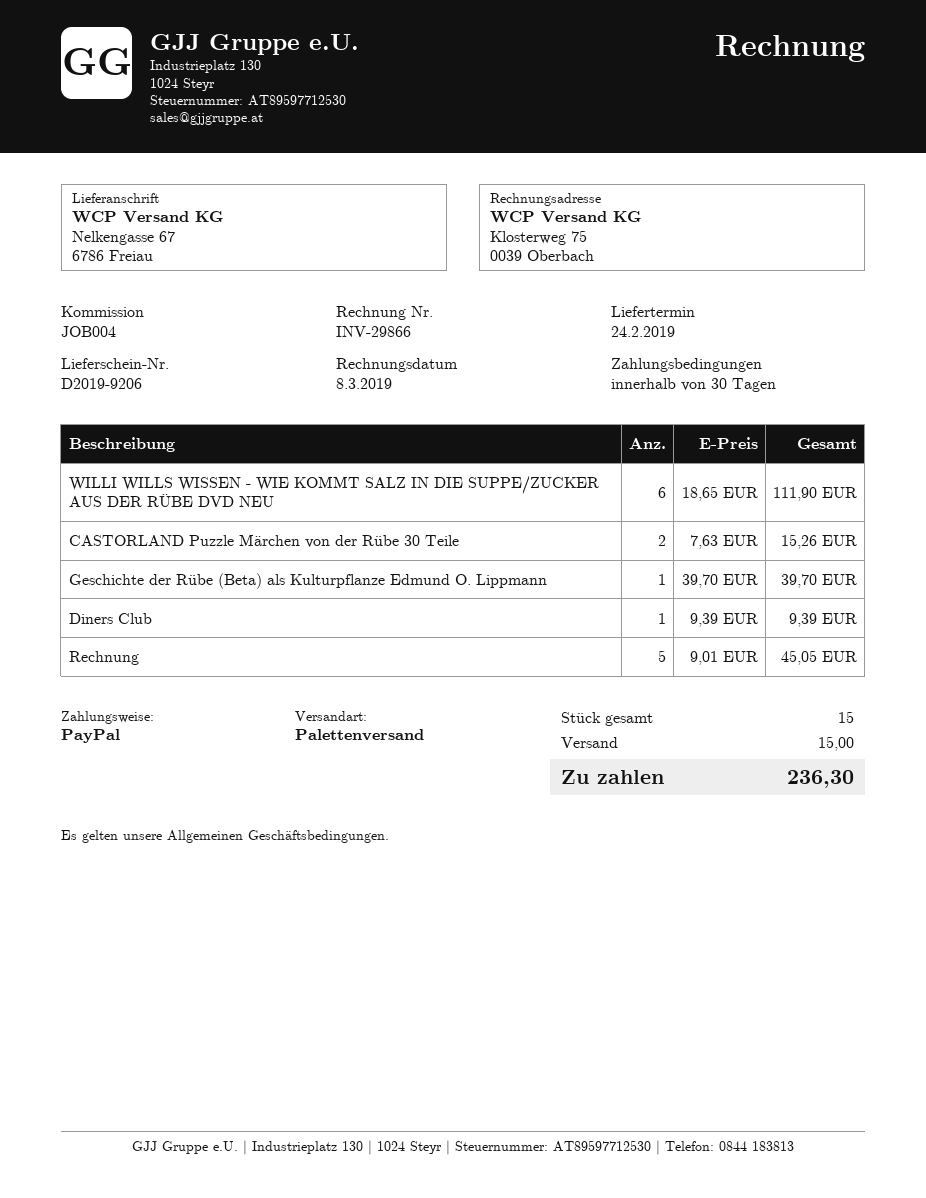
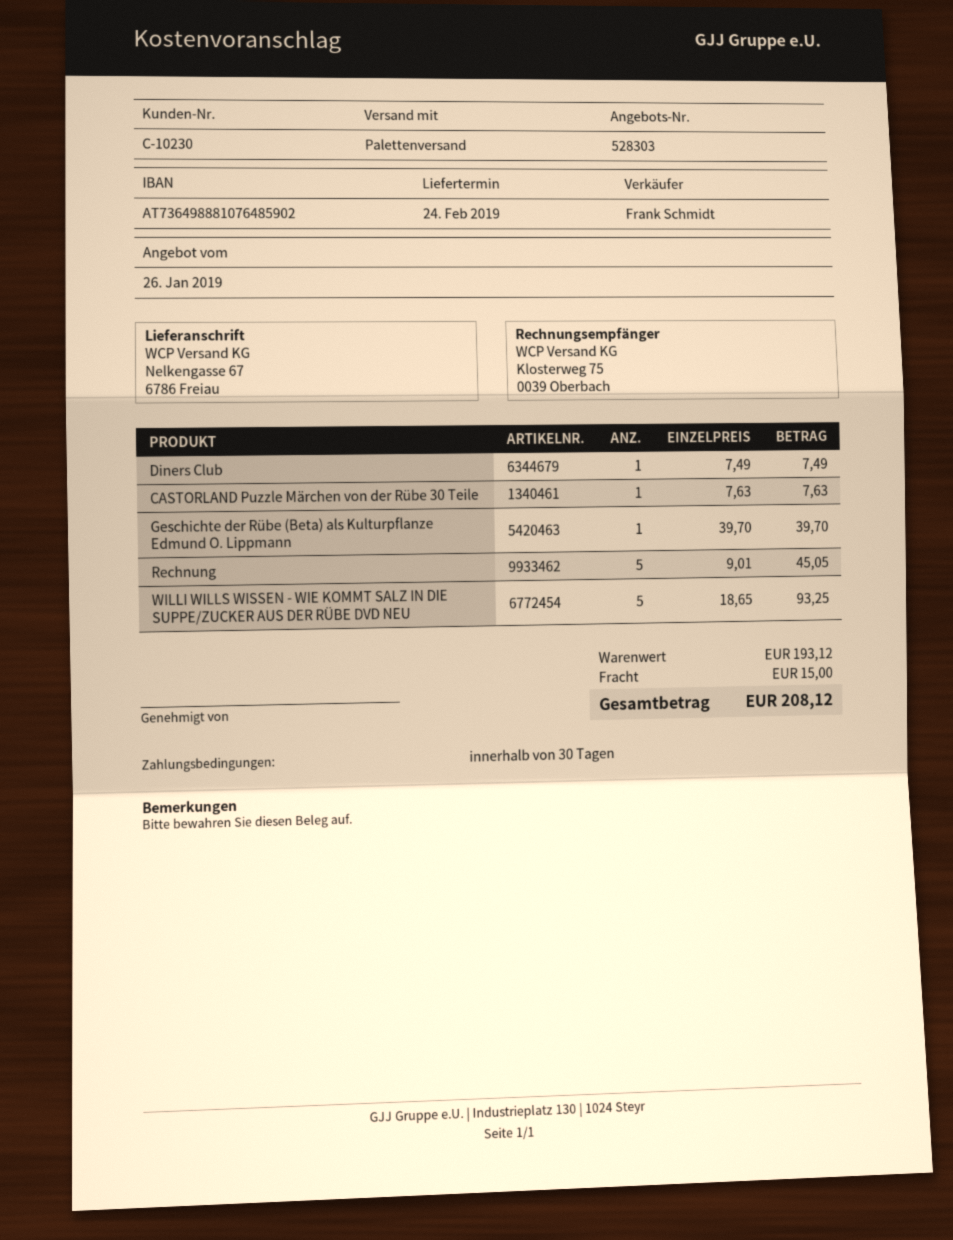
WILLI WILLS WISSEN - WIE KOMMT SALZ IN DIE SUPPE/ZUCKER AUS DER RÜBE DVD NEU: 6 x 18.65 = 111.90 -> 5 x 18.65 = 93.25
CASTORLAND Puzzle Märchen von der Rübe 30 Teile: 2 x 7.63 = 15.26 -> 1 x 7.63 = 7.63
Diners Club: 1 x 9.39 = 9.39 -> 1 x 7.49 = 7.49
total: 236.30 -> 208.12

